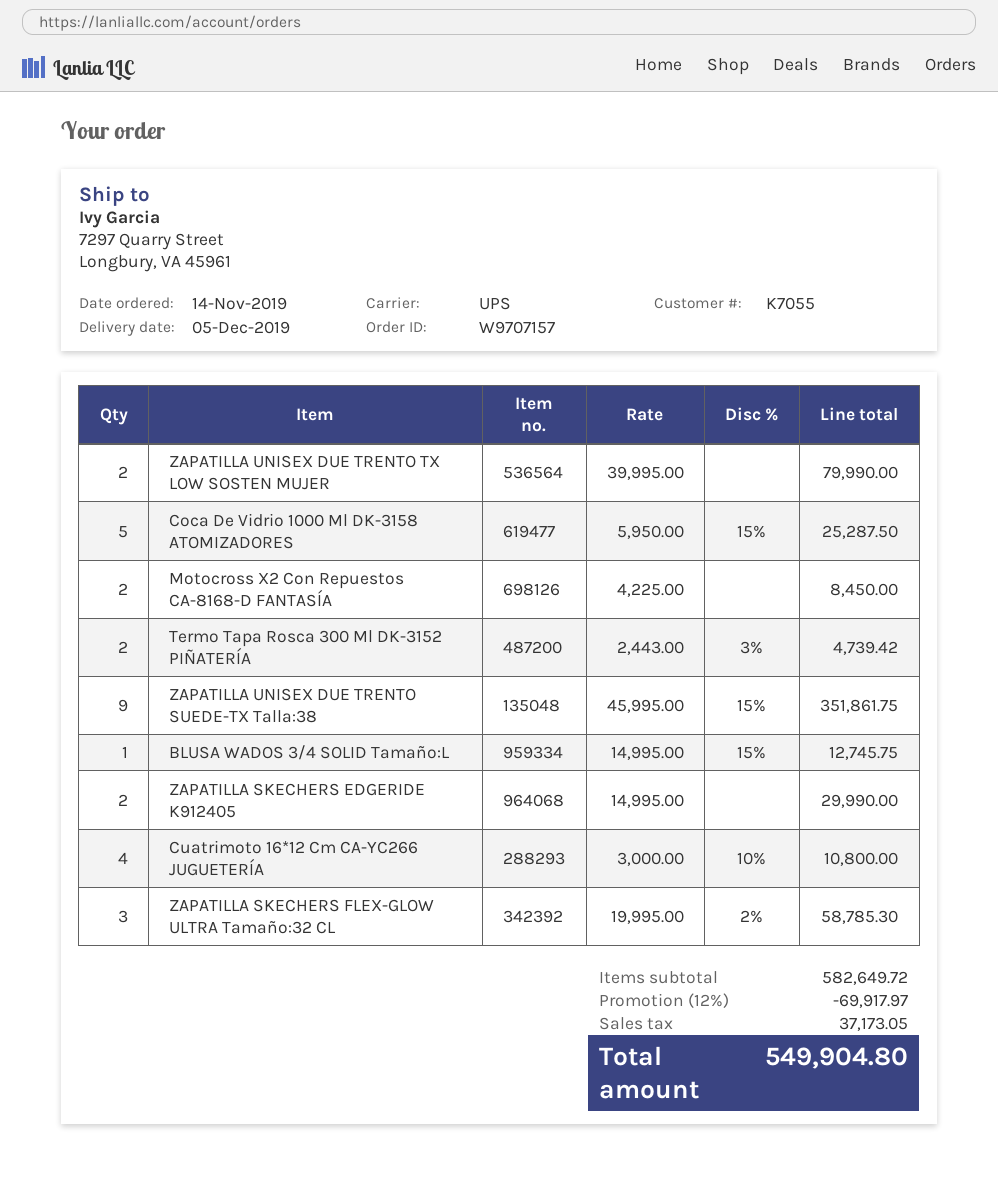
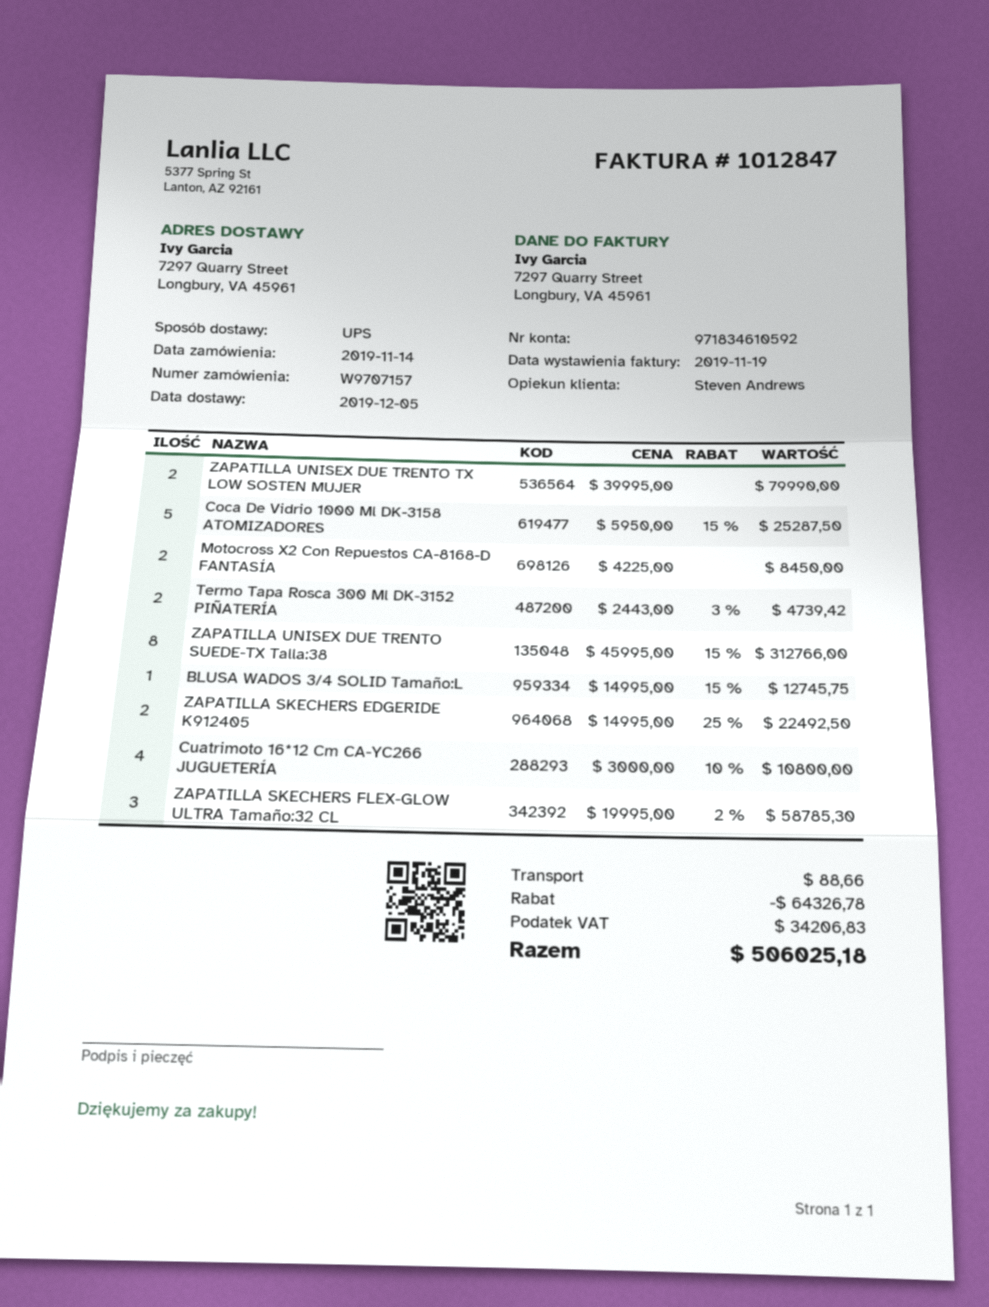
ZAPATILLA UNISEX DUE TRENTO SUEDE-TX Talla:38: 9 x 45995.00 - 15% = 351861.75 -> 8 x 45995.00 - 15% = 312766.00
ZAPATILLA SKECHERS EDGERIDE K912405: 2 x 14995.00 = 29990.00 -> 2 x 14995.00 - 25% = 22492.50
discount: 69917.97 -> 64326.78
shipping: none -> 88.66
tax: 37173.05 -> 34206.83
total: 549904.80 -> 506025.18

